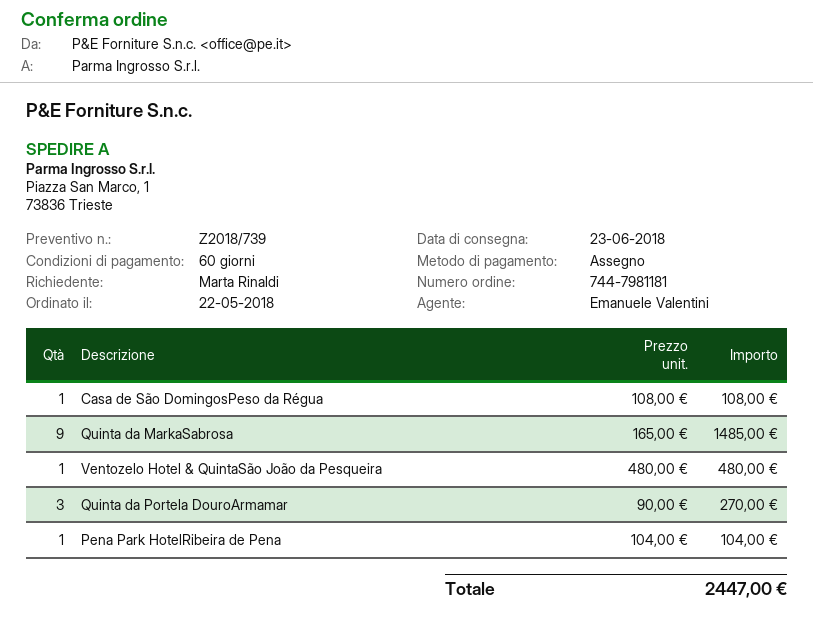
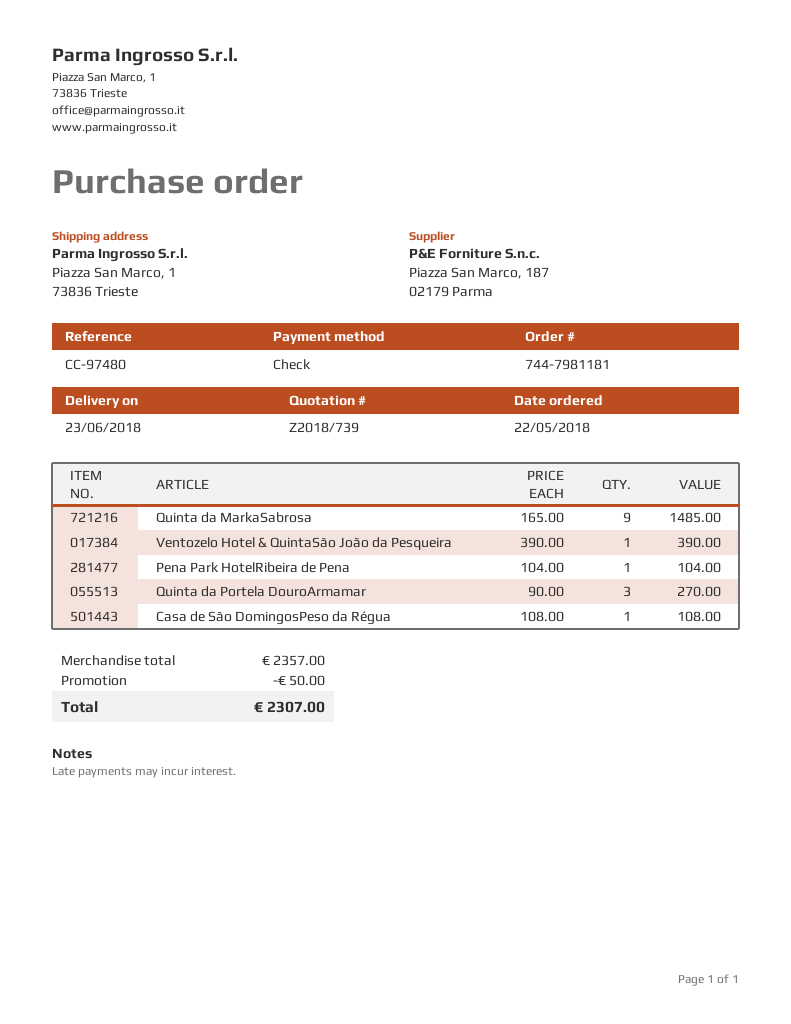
Ventozelo Hotel & QuintaSão João da Pesqueira: 1 x 480.00 = 480.00 -> 1 x 390.00 = 390.00
discount: none -> 50.00
total: 2447.00 -> 2307.00

